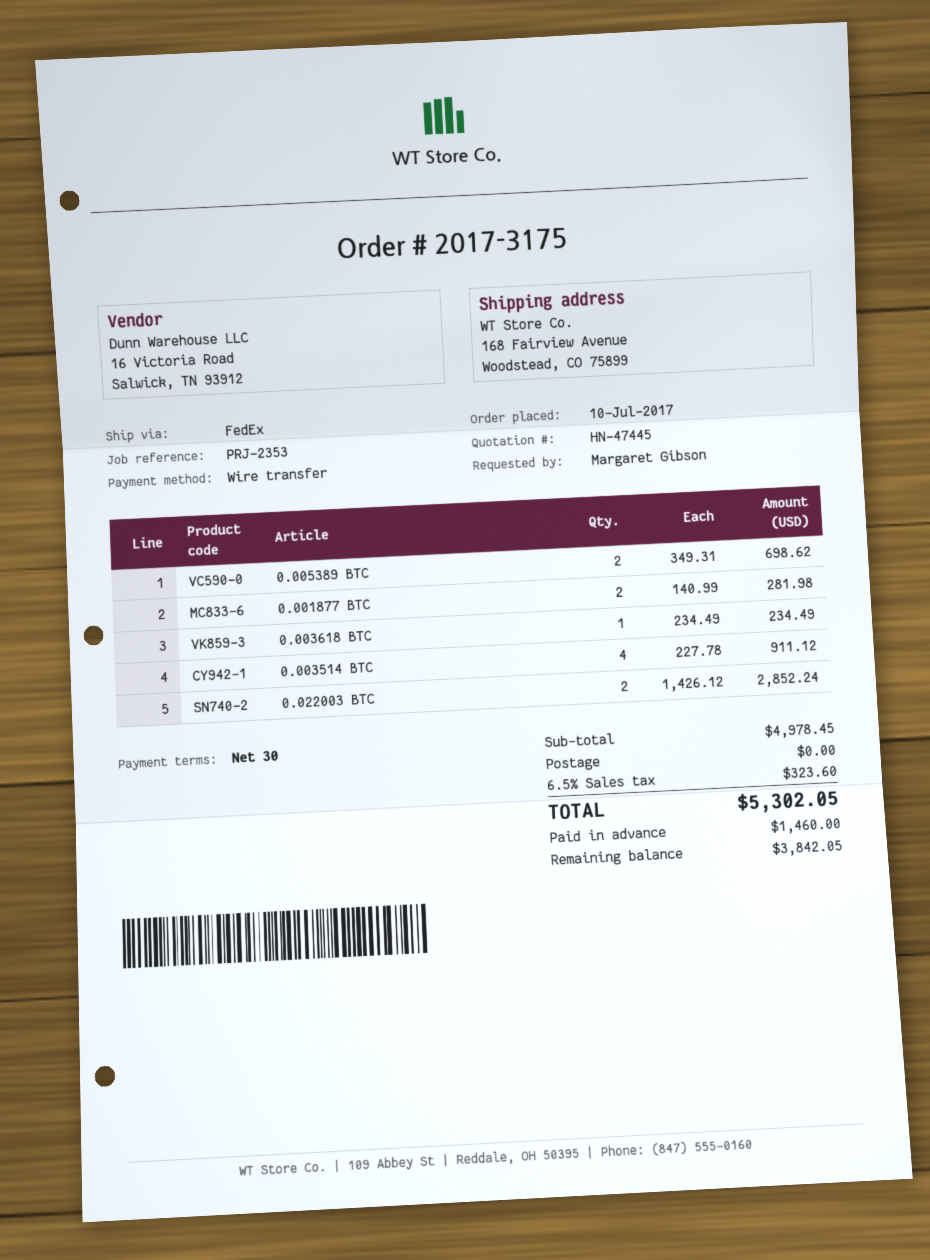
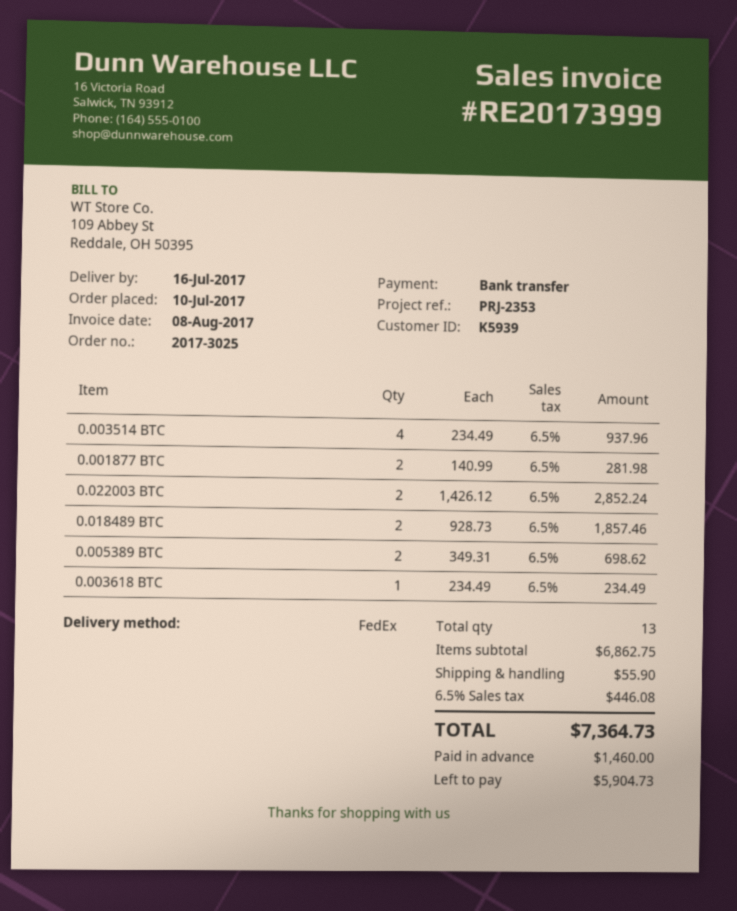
order number: 2017-3175 -> 2017-3025
0.003514 BTC: 4 x 227.78 = 911.12 -> 4 x 234.49 = 937.96
0.018489 BTC: none -> 2 x 928.73 = 1857.46
subtotal: 4978.45 -> 6862.75
shipping: 0.00 -> 55.90
tax: 6.5% = 323.60 -> 6.5% = 446.08
total: 5302.05 -> 7364.73
balance: 3842.05 -> 5904.73

